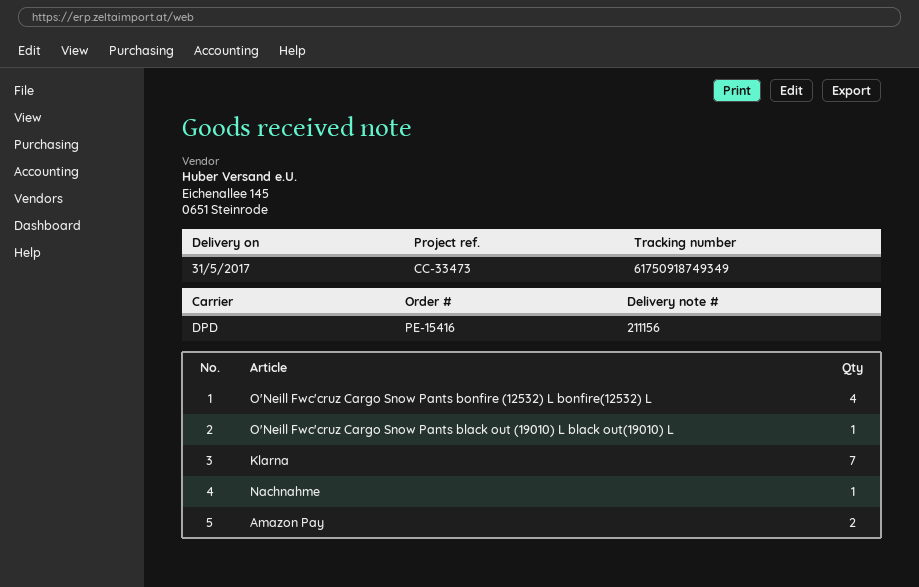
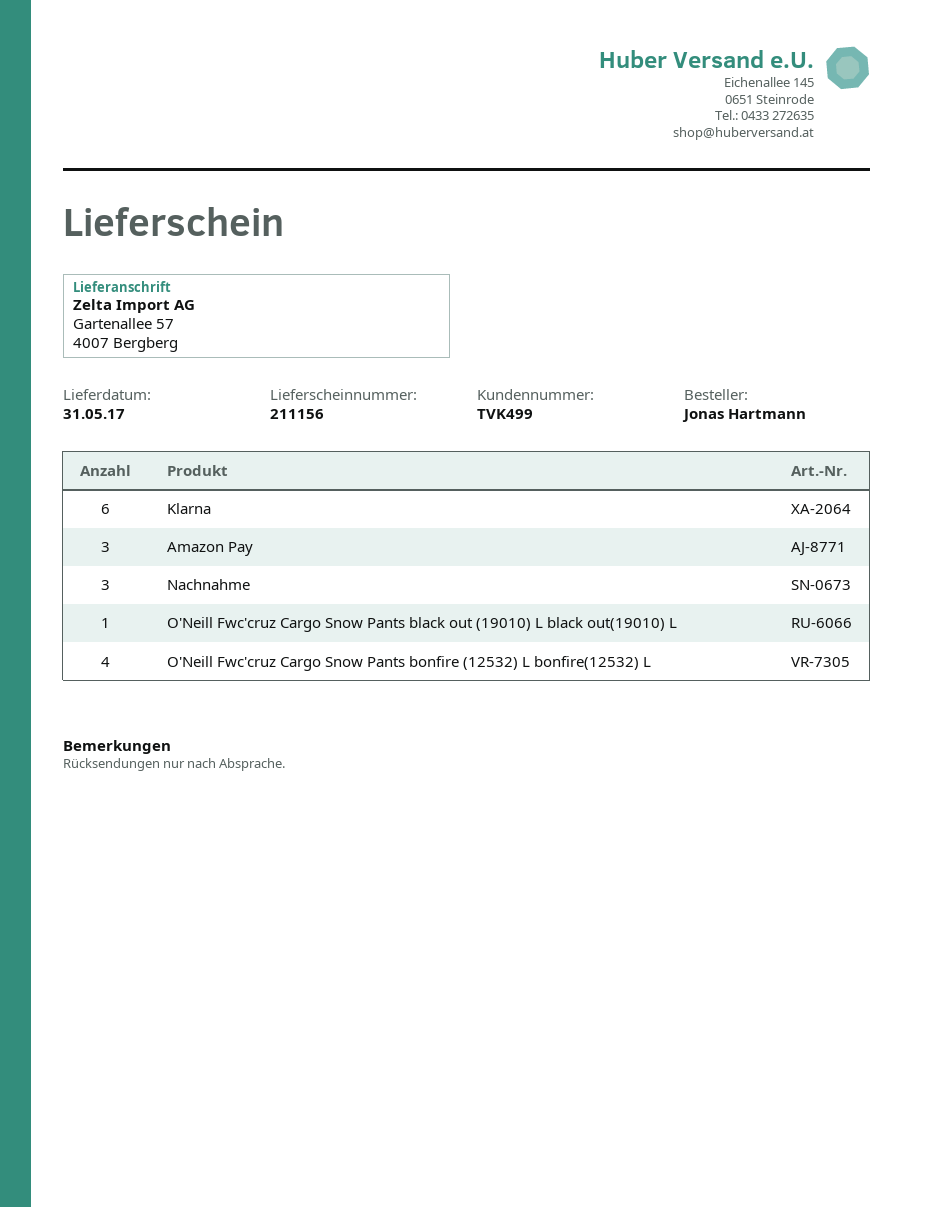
Klarna: 7 -> 6
Nachnahme: 1 -> 3
Amazon Pay: 2 -> 3

